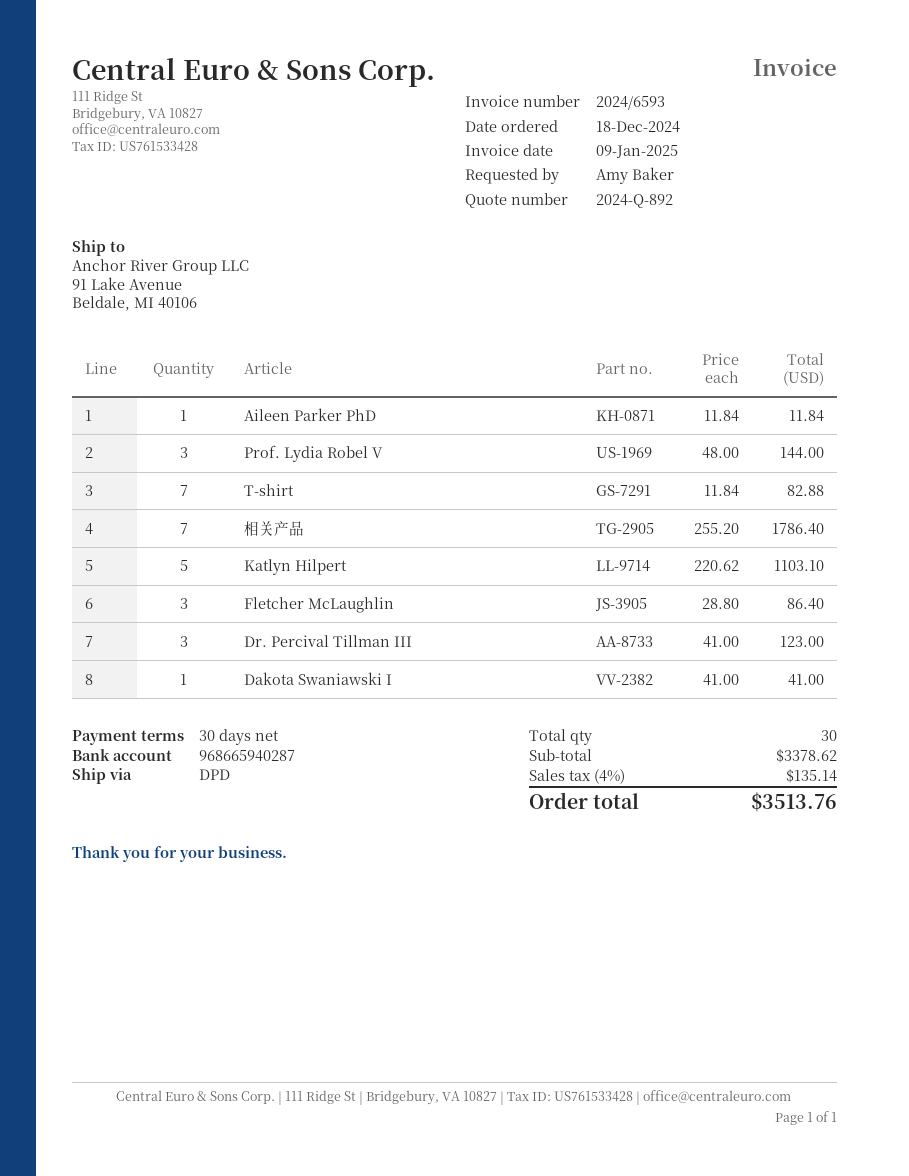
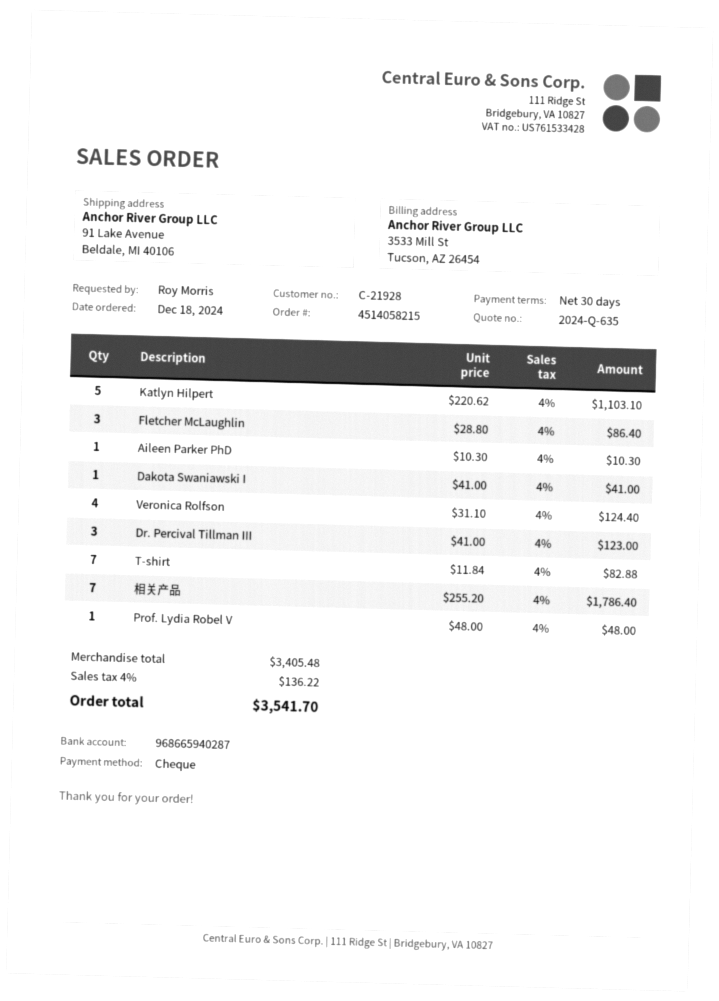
quote number: 2024-Q-892 -> 2024-Q-635
ordered by: Amy Baker -> Roy Morris
Aileen Parker PhD: 1 x 11.84 = 11.84 -> 1 x 10.30 = 10.30
Prof. Lydia Robel V: 3 x 48.00 = 144.00 -> 1 x 48.00 = 48.00
Veronica Rolfson: none -> 4 x 31.10 = 124.40
subtotal: 3378.62 -> 3405.48
tax: 4% = 135.14 -> 4% = 136.22
total: 3513.76 -> 3541.70

